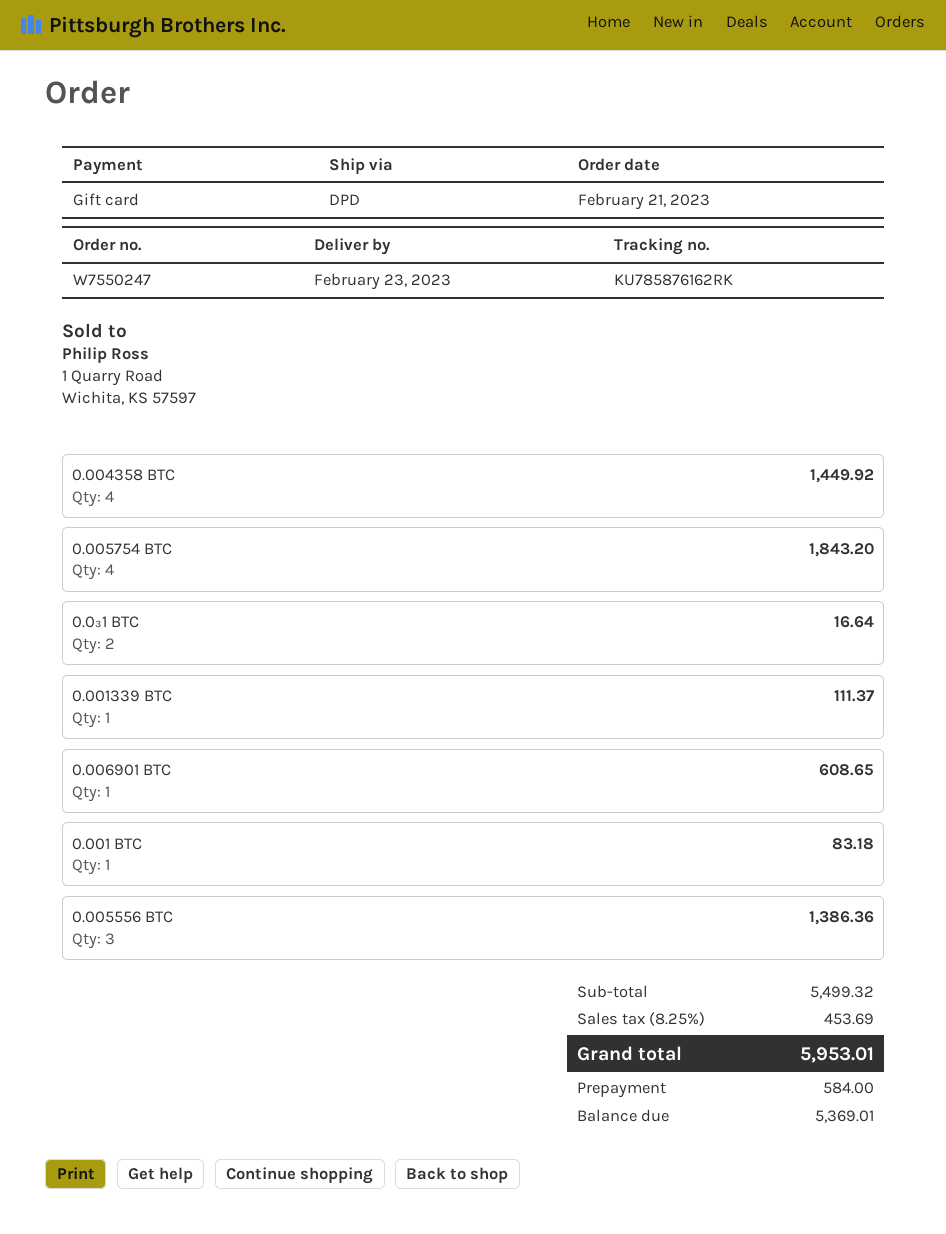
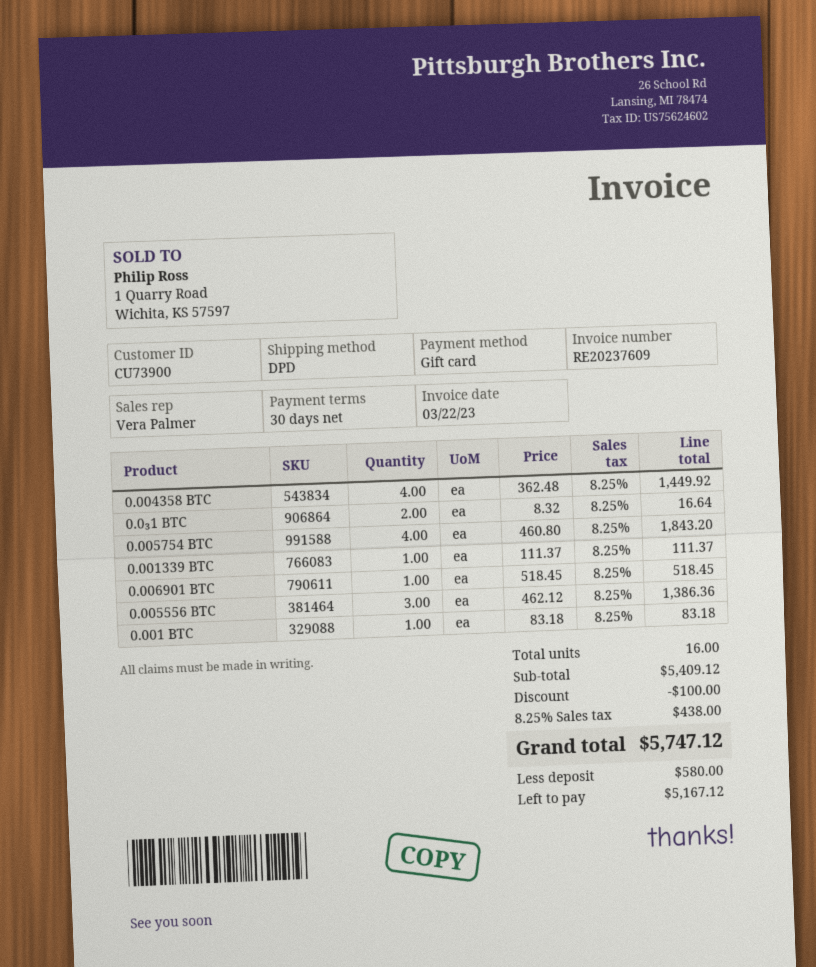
0.006901 BTC: 1 for 608.65 -> 1 for 518.45
subtotal: 5499.32 -> 5409.12
discount: none -> 100.00
tax: 8.25% = 453.69 -> 8.25% = 438.00
total: 5953.01 -> 5747.12
deposit: 584.00 -> 580.00
balance: 5369.01 -> 5167.12

